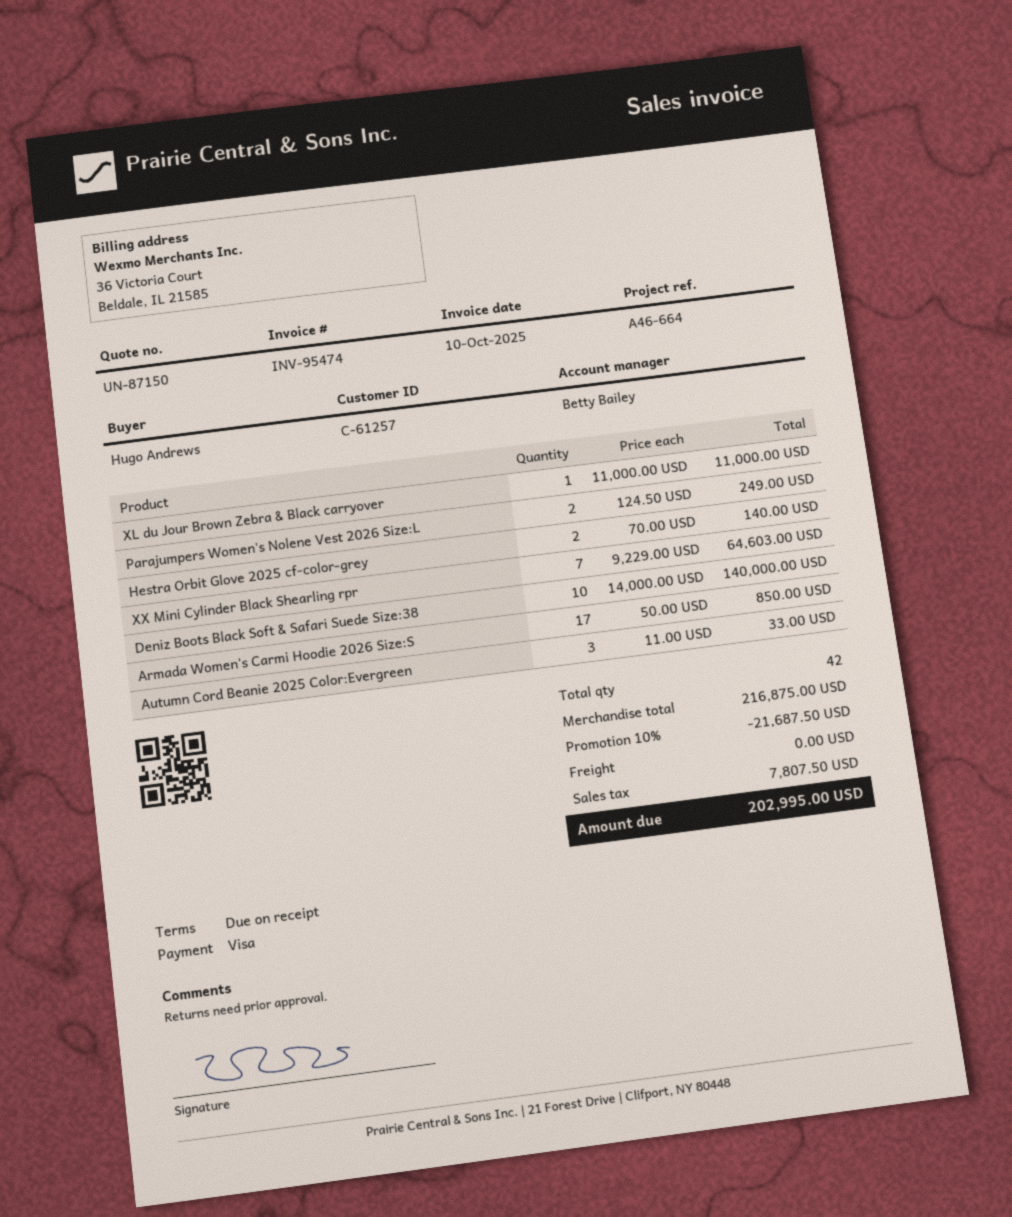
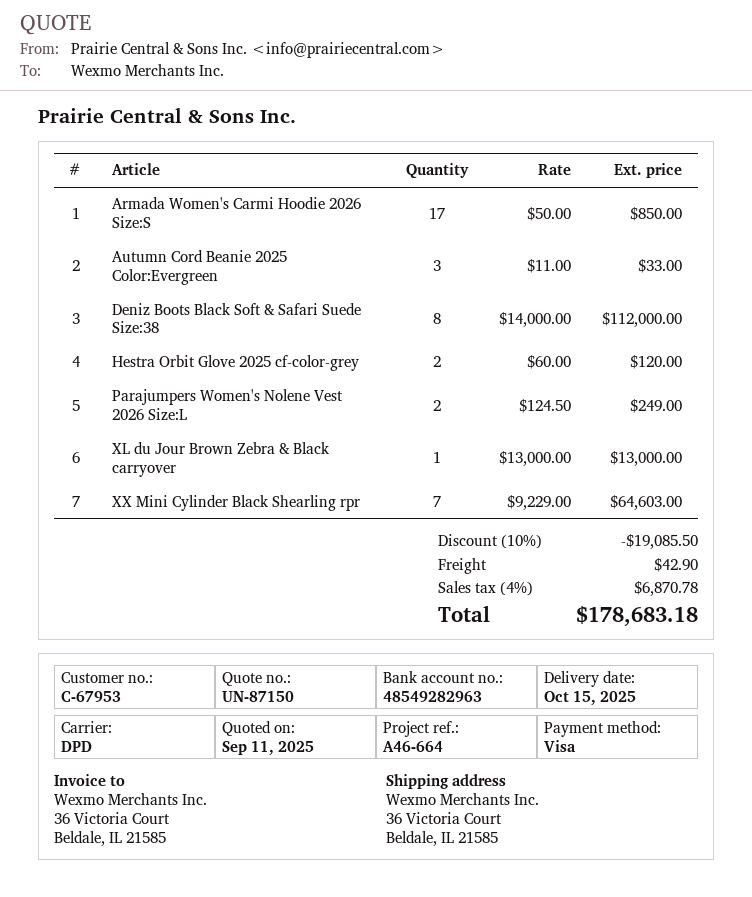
customer number: C-61257 -> C-67953
XL du Jour Brown Zebra & Black carryover: 1 x 11000.00 = 11000.00 -> 1 x 13000.00 = 13000.00
Hestra Orbit Glove 2025 cf-color-grey: 2 x 70.00 = 140.00 -> 2 x 60.00 = 120.00
Deniz Boots Black Soft & Safari Suede Size:38: 10 x 14000.00 = 140000.00 -> 8 x 14000.00 = 112000.00
discount: 10% = 21687.50 -> 10% = 19085.50
shipping: 0.00 -> 42.90
tax: 7807.50 -> 6870.78
total: 202995.00 -> 178683.18

